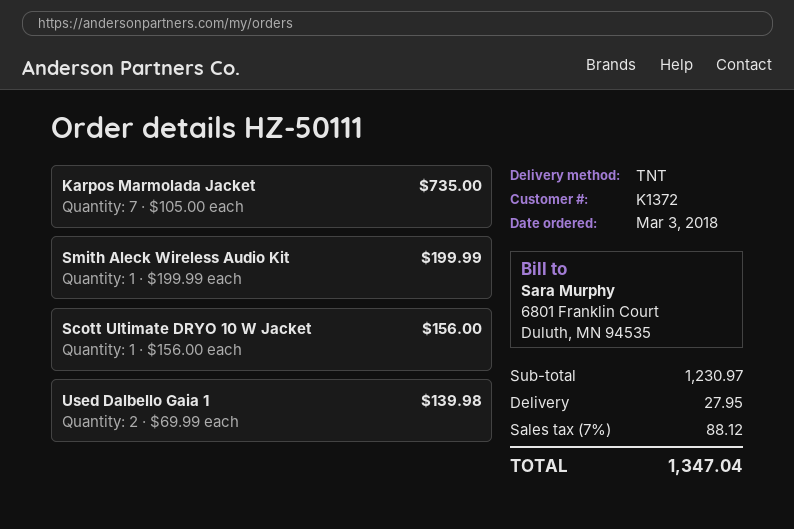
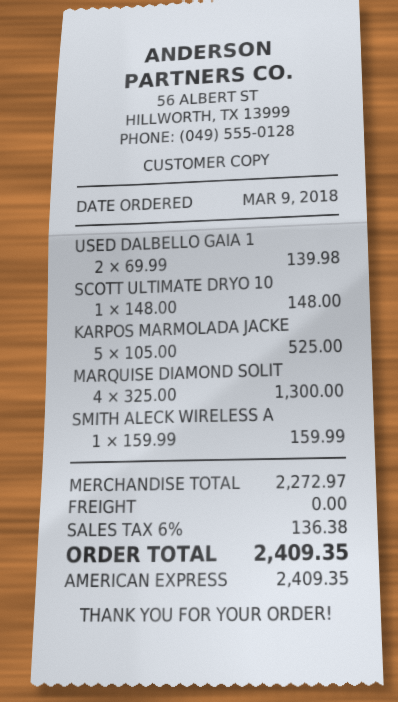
order date: 2018-03-03 -> 2018-03-09
Karpos Marmolada Jacket: 7 x 105.00 = 735.00 -> 5 x 105.00 = 525.00
Smith Aleck Wireless Audio Kit: 1 x 199.99 = 199.99 -> 1 x 159.99 = 159.99
Scott Ultimate DRYO 10 W Jacket: 1 x 156.00 = 156.00 -> 1 x 148.00 = 148.00
MARQUISE DIAMOND SOLIT: none -> 4 x 325.00 = 1300.00
subtotal: 1230.97 -> 2272.97
shipping: 27.95 -> 0.00
tax: 7% = 88.12 -> 6% = 136.38
total: 1347.04 -> 2409.35

